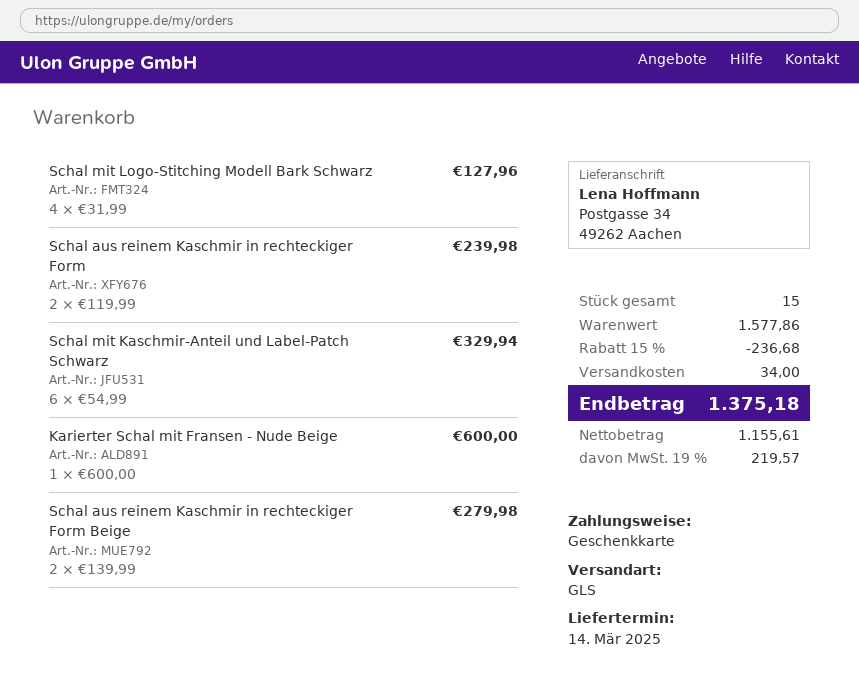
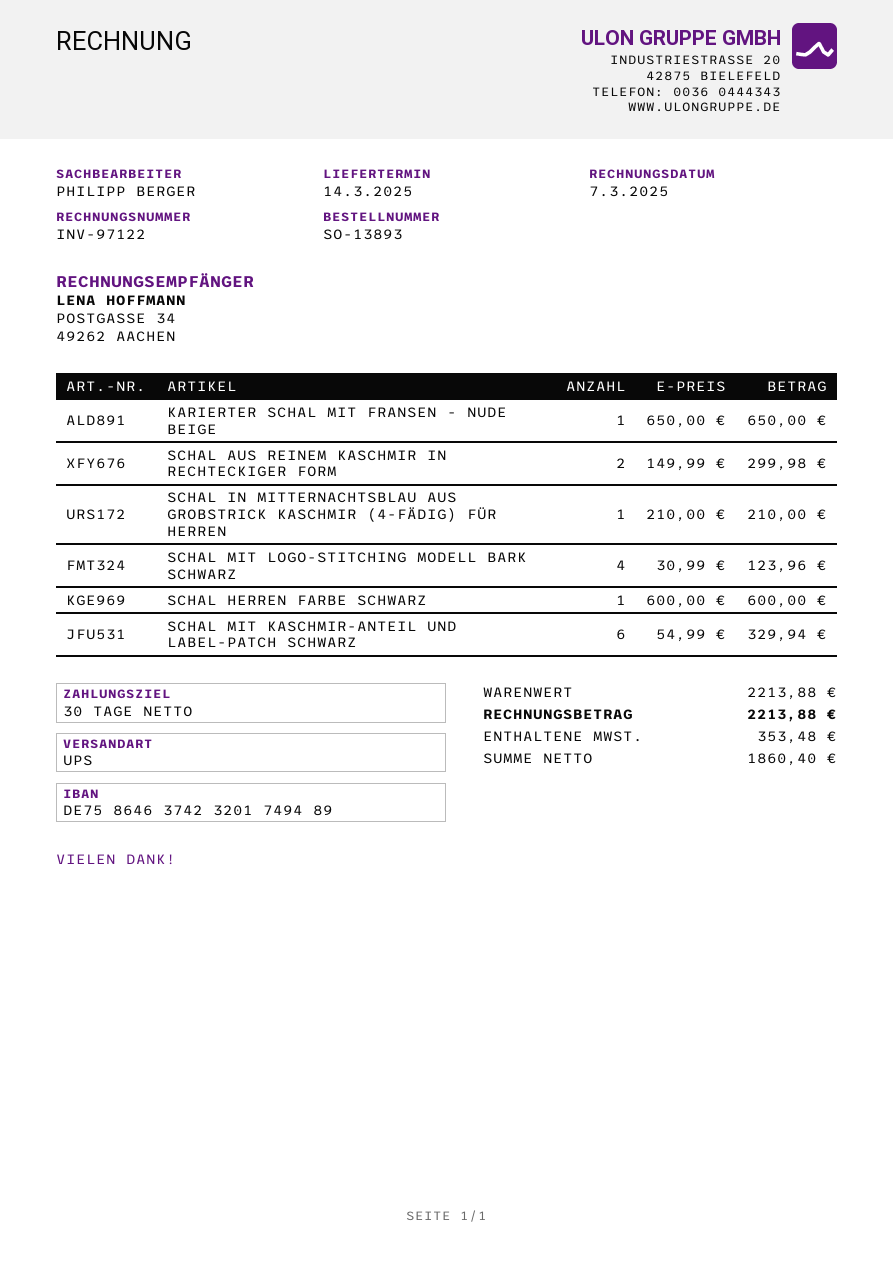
shipping method: GLS -> UPS
Schal mit Logo-Stitching Modell Bark Schwarz: 4 x 31.99 = 127.96 -> 4 x 30.99 = 123.96
Schal aus reinem Kaschmir in rechteckiger Form: 2 x 119.99 = 239.98 -> 2 x 149.99 = 299.98
Karierter Schal mit Fransen - Nude Beige: 1 x 600.00 = 600.00 -> 1 x 650.00 = 650.00
Schal aus reinem Kaschmir in rechteckiger Form Beige: 2 x 139.99 = 279.98 -> none
SCHAL IN MITTERNACHTSBLAU AUS GROBSTRICK KASCHMIR (4-FÄDIG) FÜR HERREN: none -> 1 x 210.00 = 210.00
SCHAL HERREN FARBE SCHWARZ: none -> 1 x 600.00 = 600.00
subtotal: 1577.86 -> 2213.88
discount: 15% = 236.68 -> none
shipping: 34.00 -> none
net: 1155.61 -> 1860.40
tax: 219.57 -> 353.48
total: 1375.18 -> 2213.88

